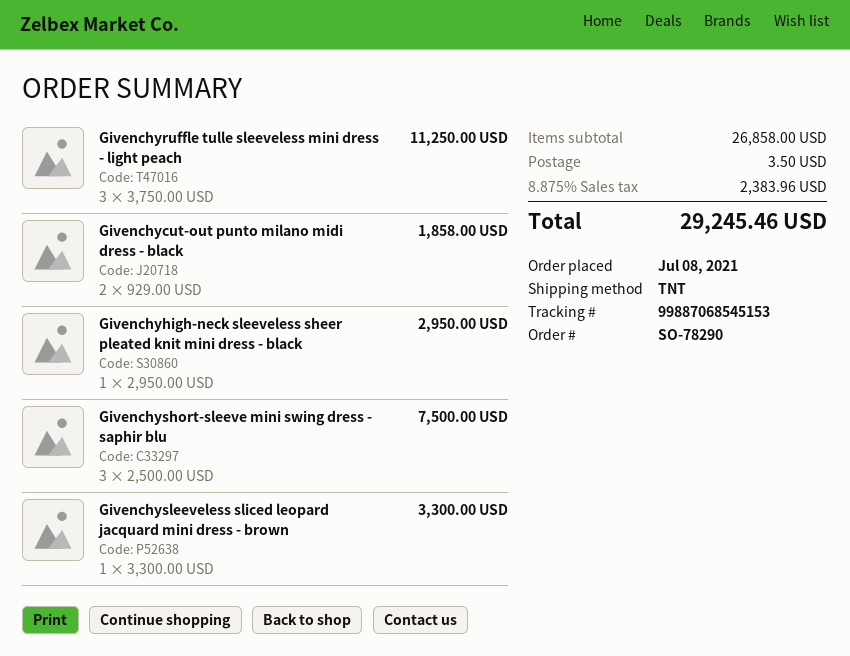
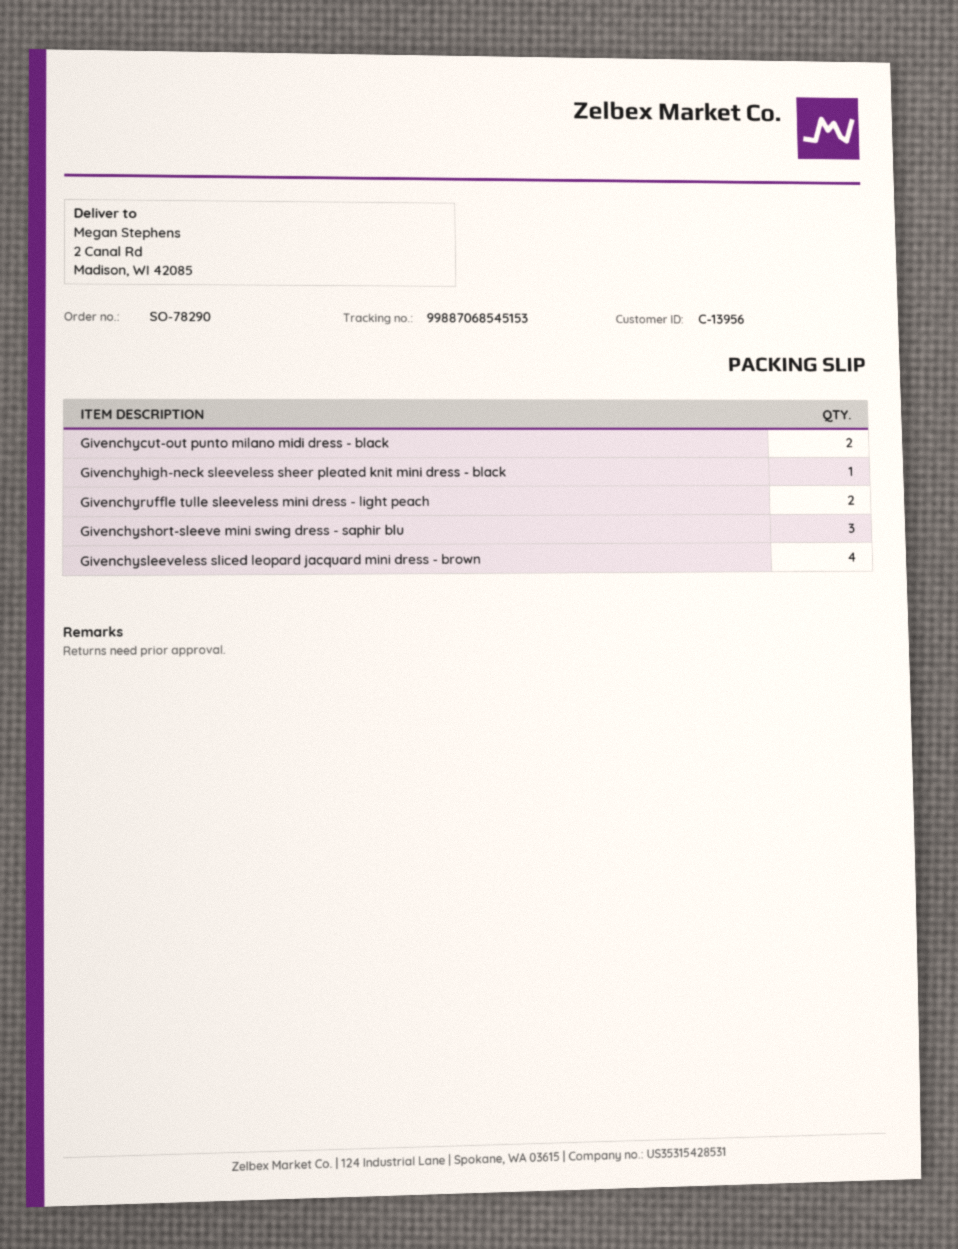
Givenchyruffle tulle sleeveless mini dress - light peach: 3 -> 2
Givenchysleeveless sliced leopard jacquard mini dress - brown: 1 -> 4

